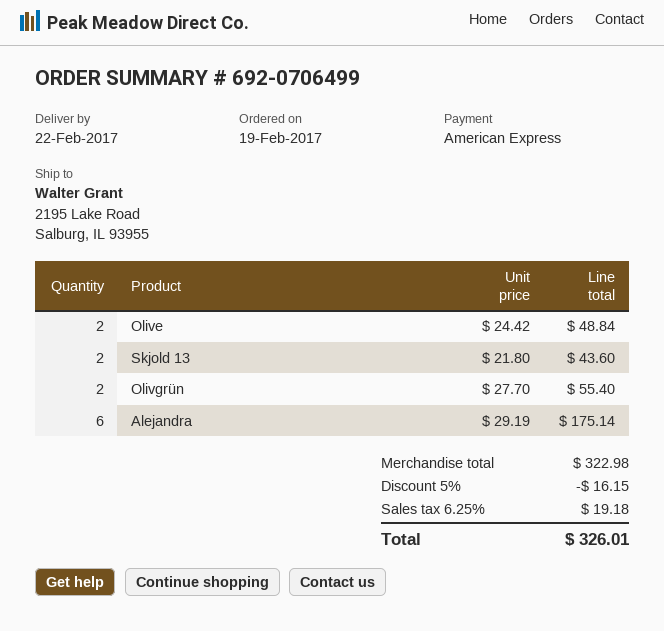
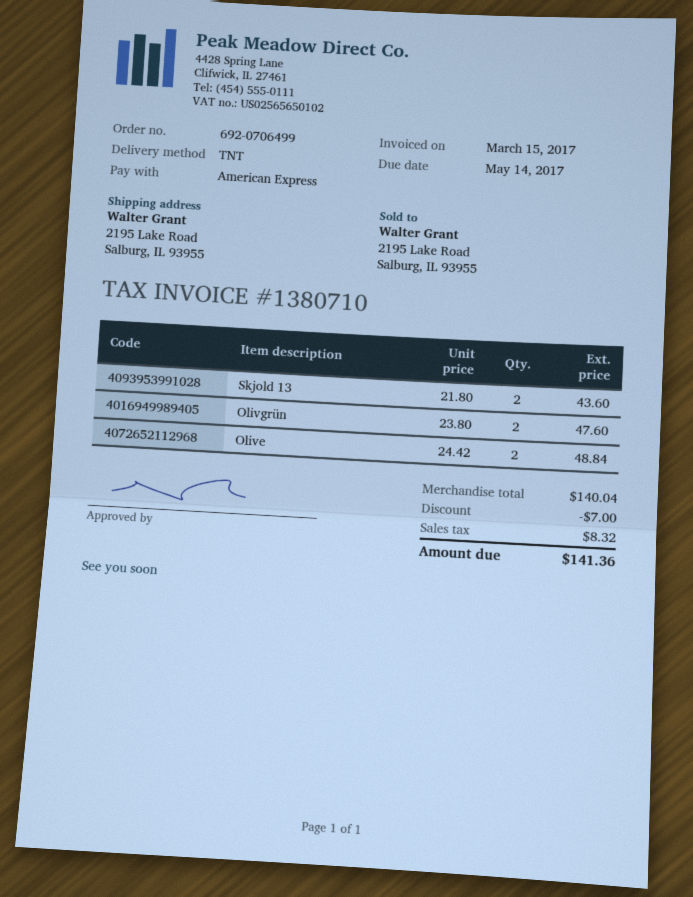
Olivgrün: 2 x 27.70 = 55.40 -> 2 x 23.80 = 47.60
Alejandra: 6 x 29.19 = 175.14 -> none
subtotal: 322.98 -> 140.04
discount: 16.15 -> 7.00
tax: 19.18 -> 8.32
total: 326.01 -> 141.36

